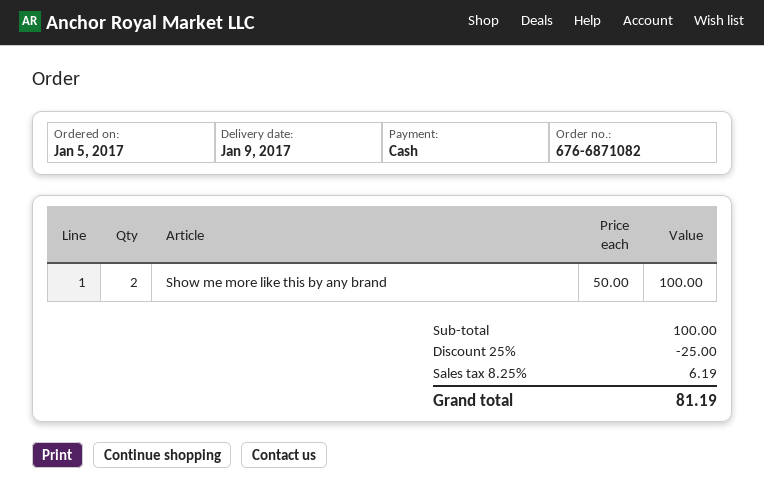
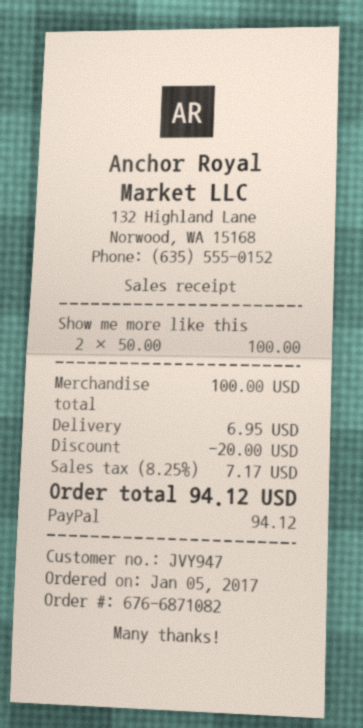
payment method: cash -> PayPal
discount: 25.00 -> 20.00
shipping: none -> 6.95
tax: 8.25% = 6.19 -> 8.25% = 7.17
total: 81.19 -> 94.12

